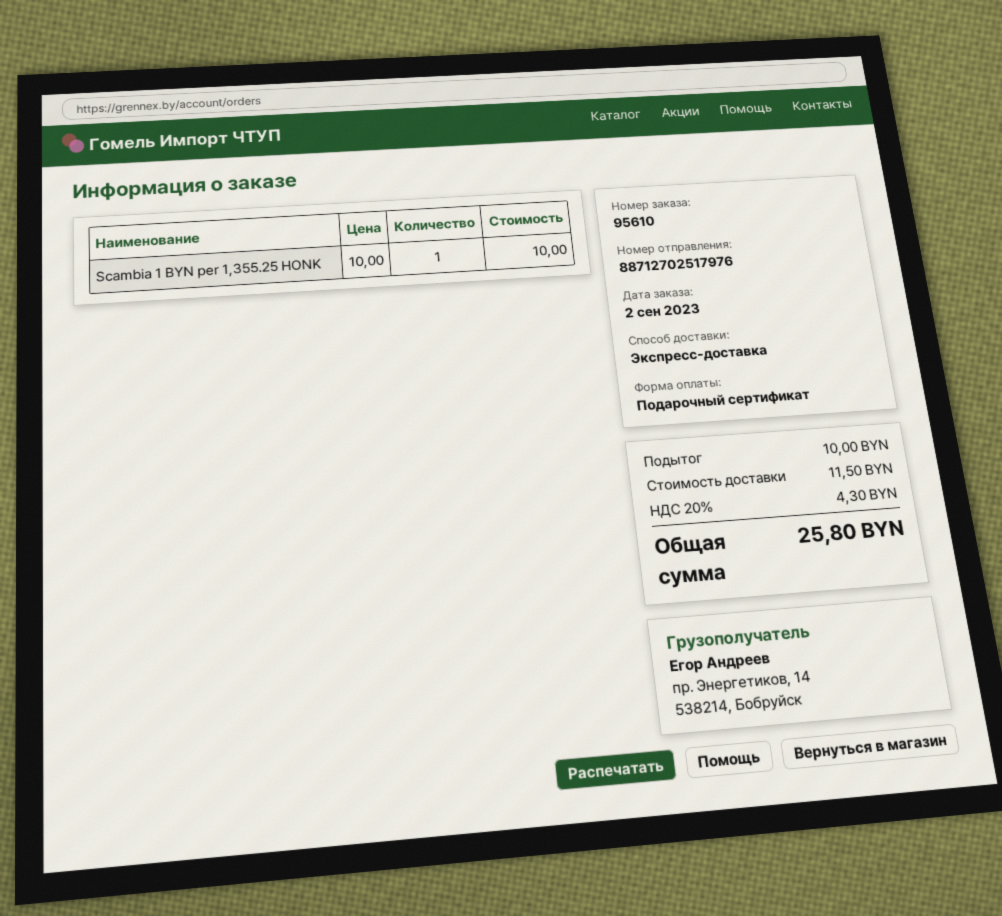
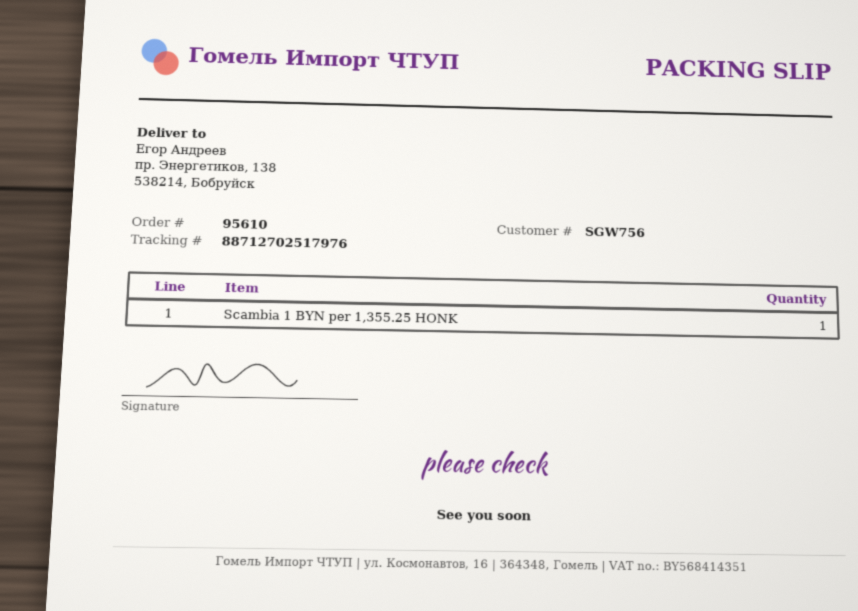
ship to: пр. Энергетиков, 14, 538214, Бобруйск -> пр. Энергетиков, 138, 538214, Бобруйск

